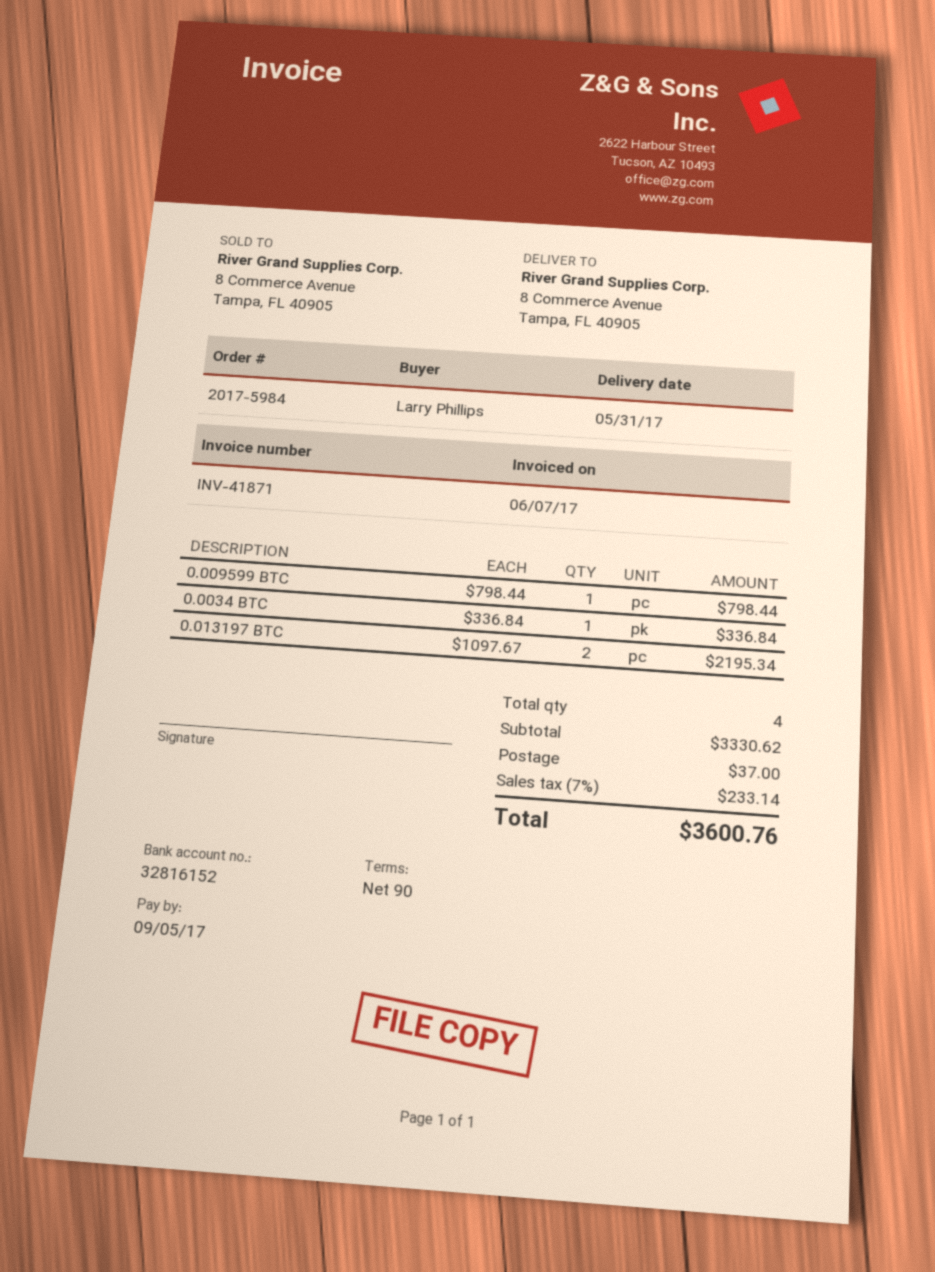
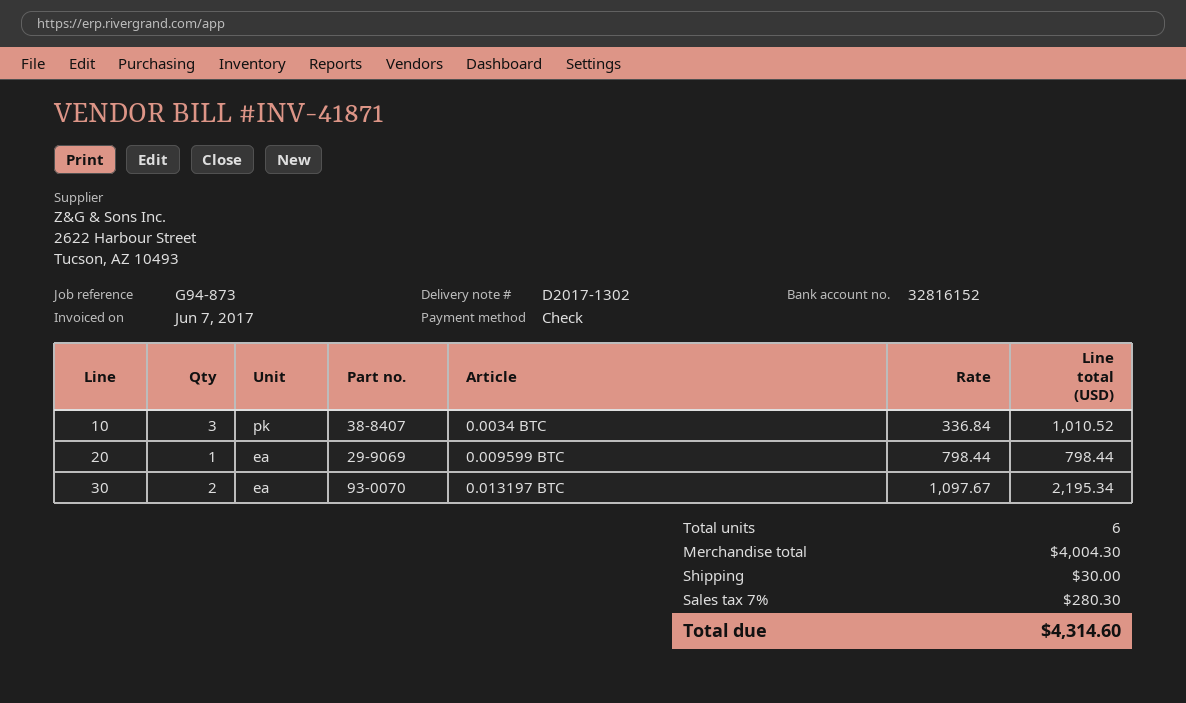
0.0034 BTC: 1 x 336.84 = 336.84 -> 3 x 336.84 = 1010.52
total quantity: 4 -> 6
subtotal: 3330.62 -> 4004.30
shipping: 37.00 -> 30.00
tax: 7% = 233.14 -> 7% = 280.30
total: 3600.76 -> 4314.60

